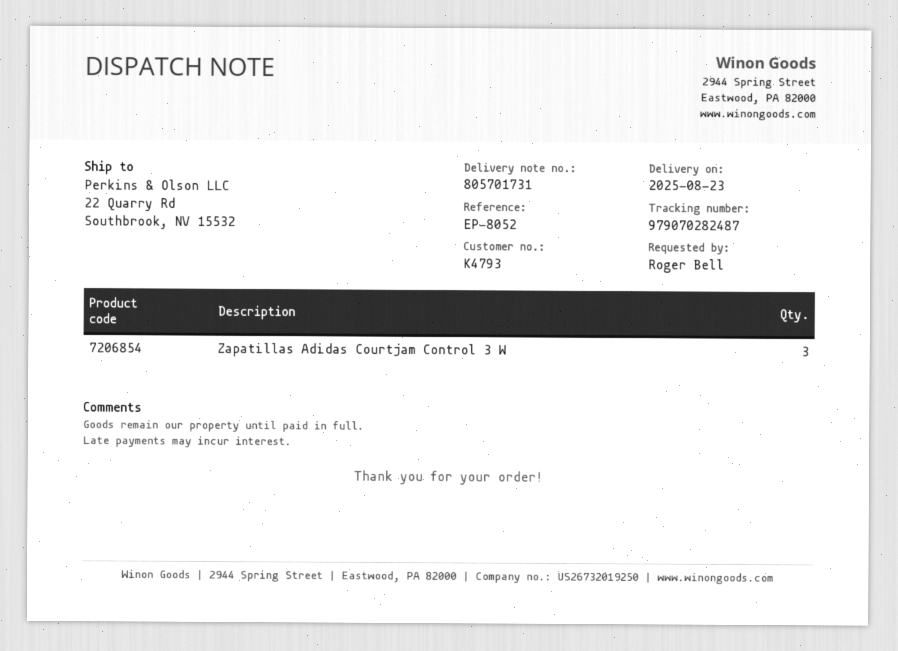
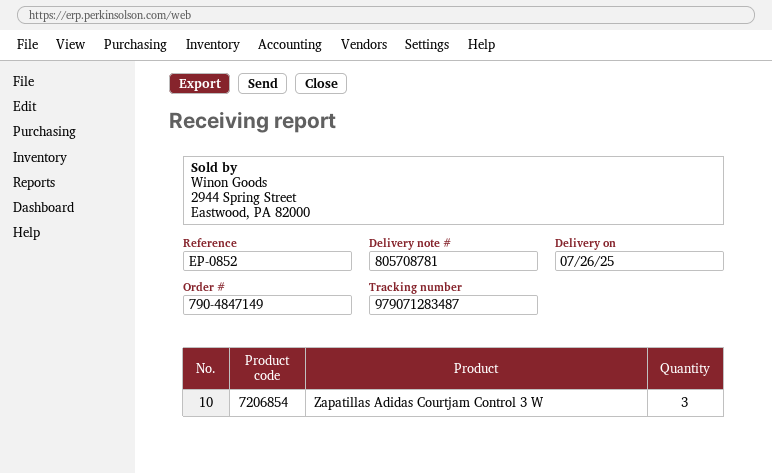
delivery note number: 805701731 -> 805708781
delivery date: 2025-08-23 -> 2025-07-26
reference: EP-8052 -> EP-0852
tracking number: 979070282487 -> 979071283487

